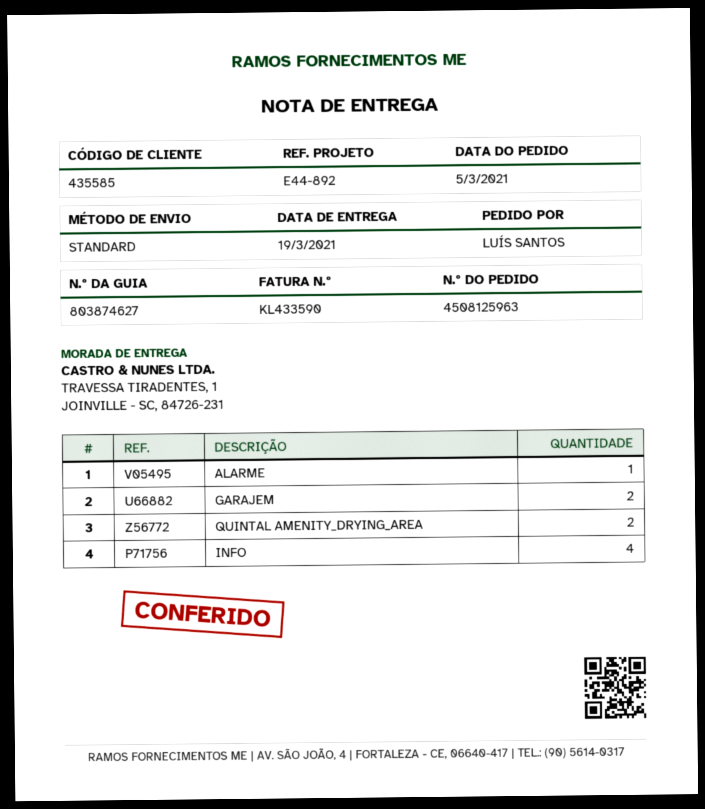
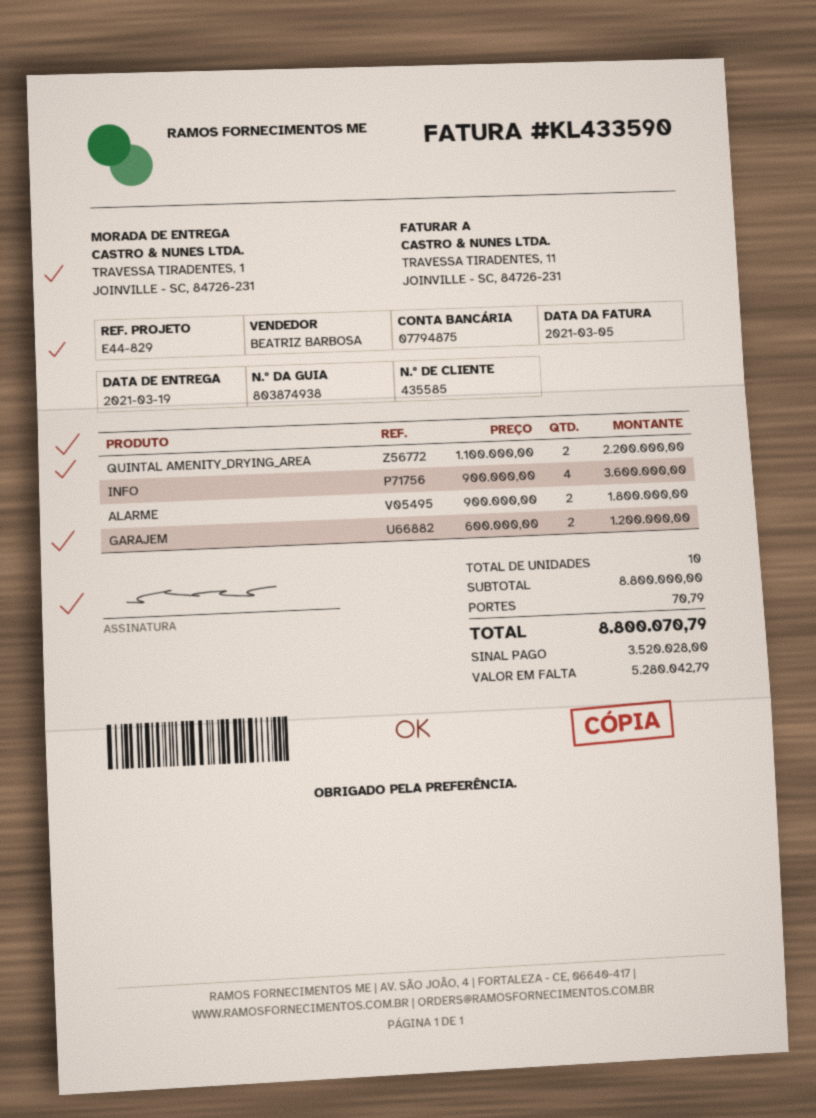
delivery note number: 803874627 -> 803874938
reference: E44-892 -> E44-829
ALARME: 1 -> 2

